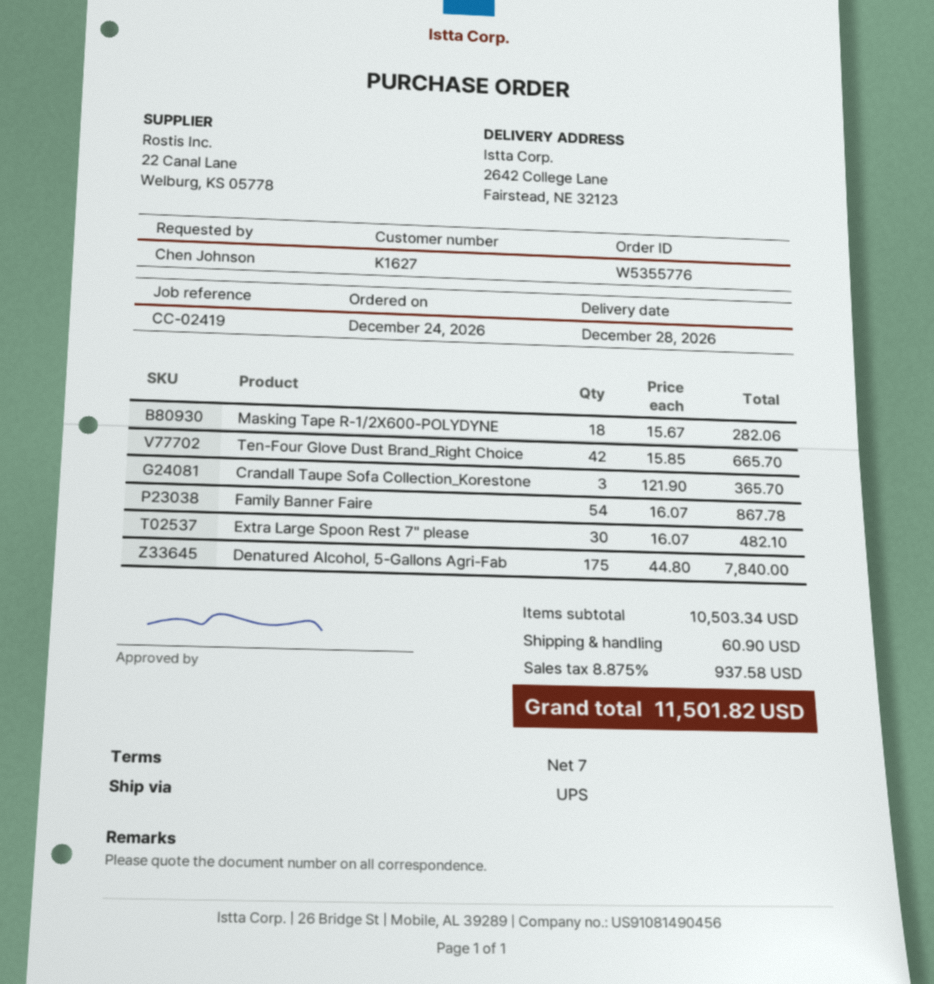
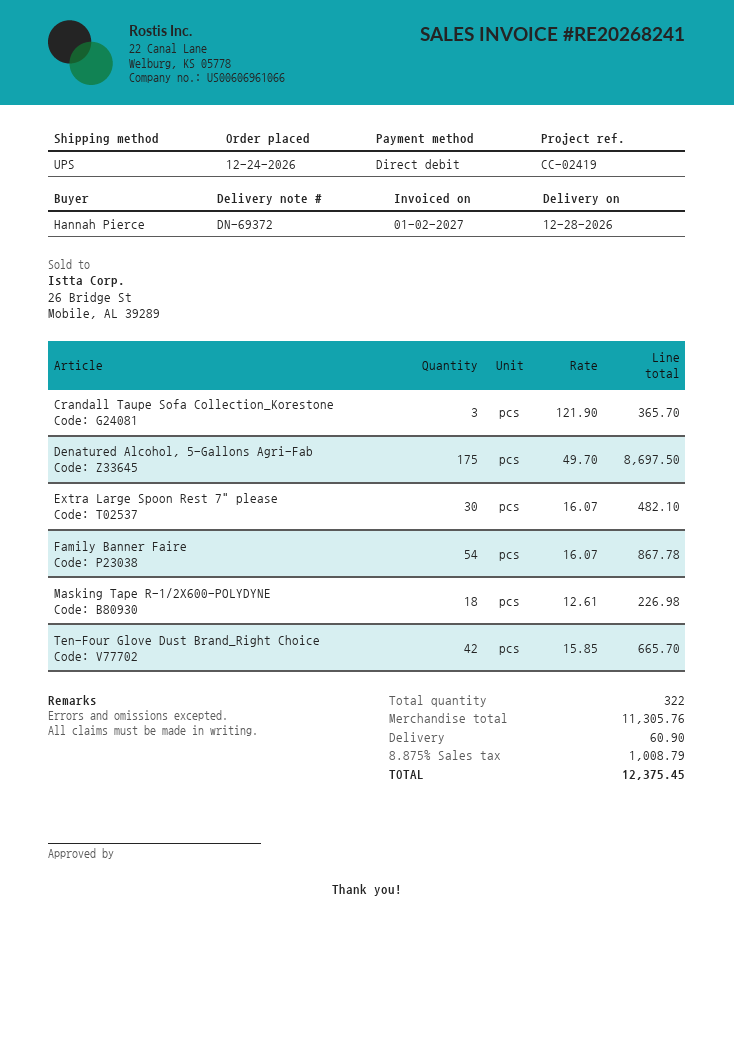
ordered by: Chen Johnson -> Hannah Pierce
Masking Tape R-1/2X600-POLYDYNE: 18 x 15.67 = 282.06 -> 18 x 12.61 = 226.98
Denatured Alcohol, 5-Gallons Agri-Fab: 175 x 44.80 = 7840.00 -> 175 x 49.70 = 8697.50
subtotal: 10503.34 -> 11305.76
tax: 8.875% = 937.58 -> 8.875% = 1008.79
total: 11501.82 -> 12375.45

